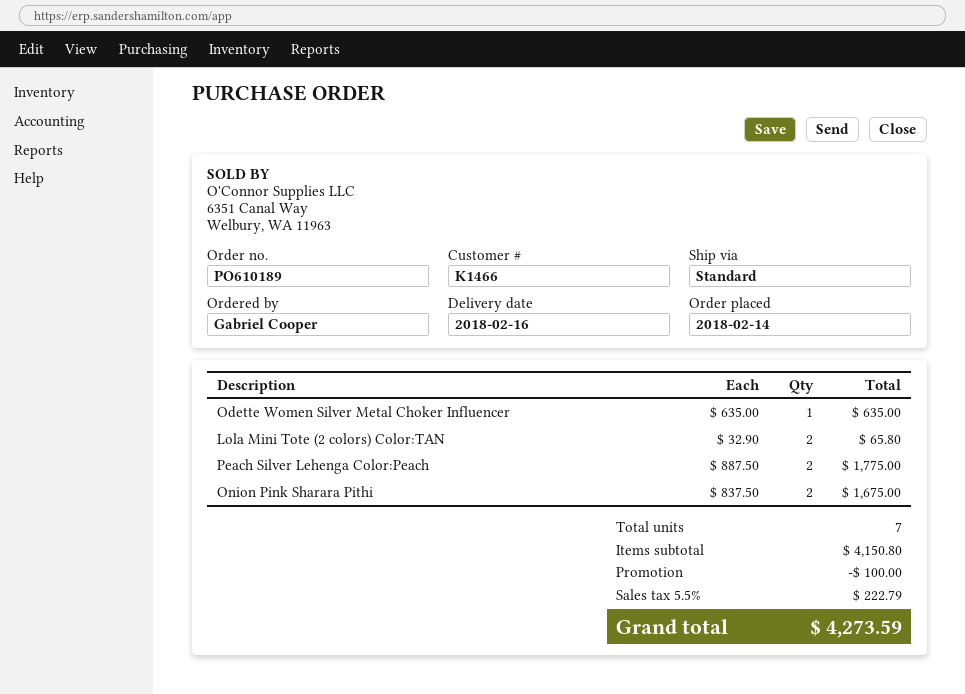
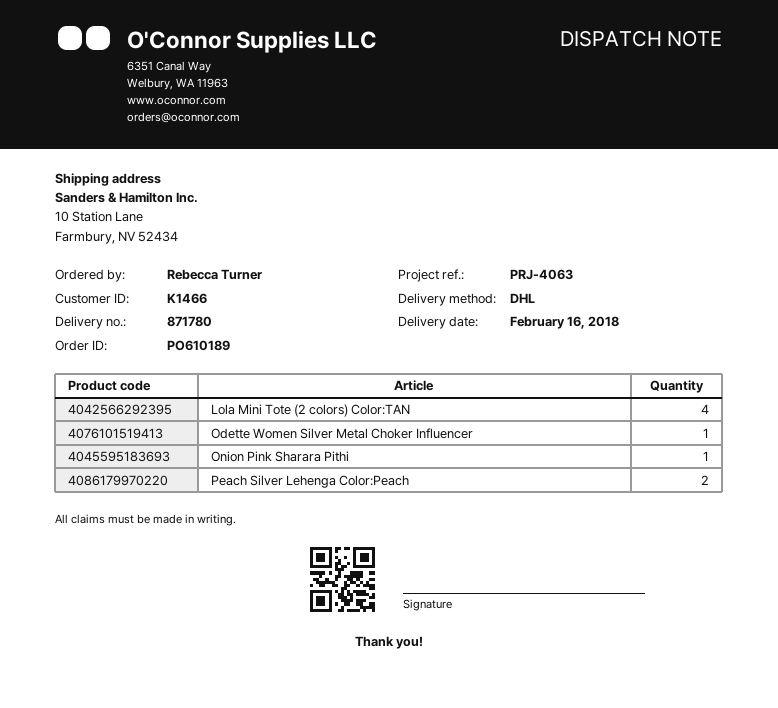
ordered by: Gabriel Cooper -> Rebecca Turner
shipping method: standard -> DHL
Lola Mini Tote (2 colors) Color:TAN: 2 -> 4
Onion Pink Sharara Pithi: 2 -> 1

